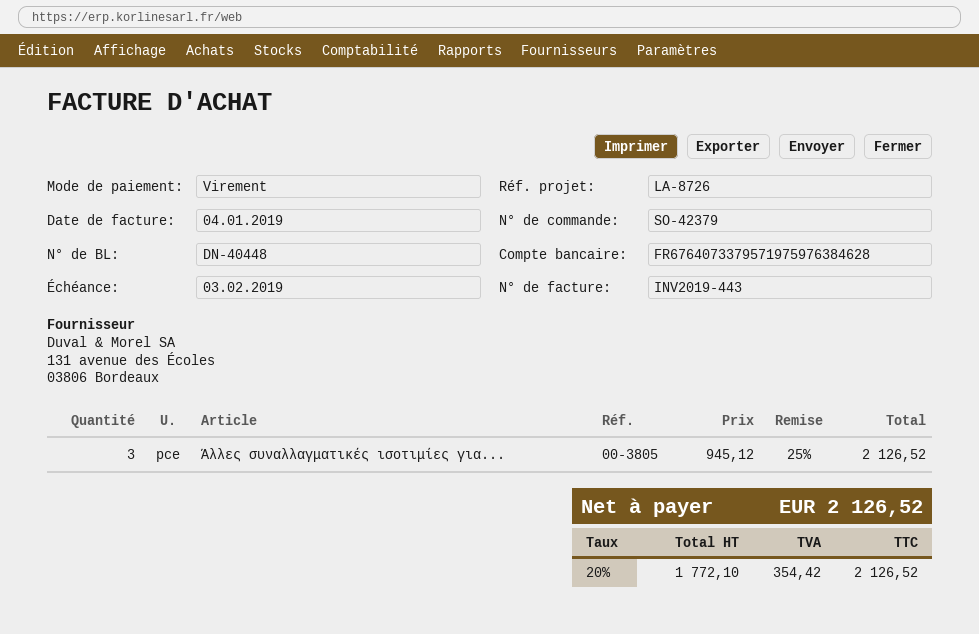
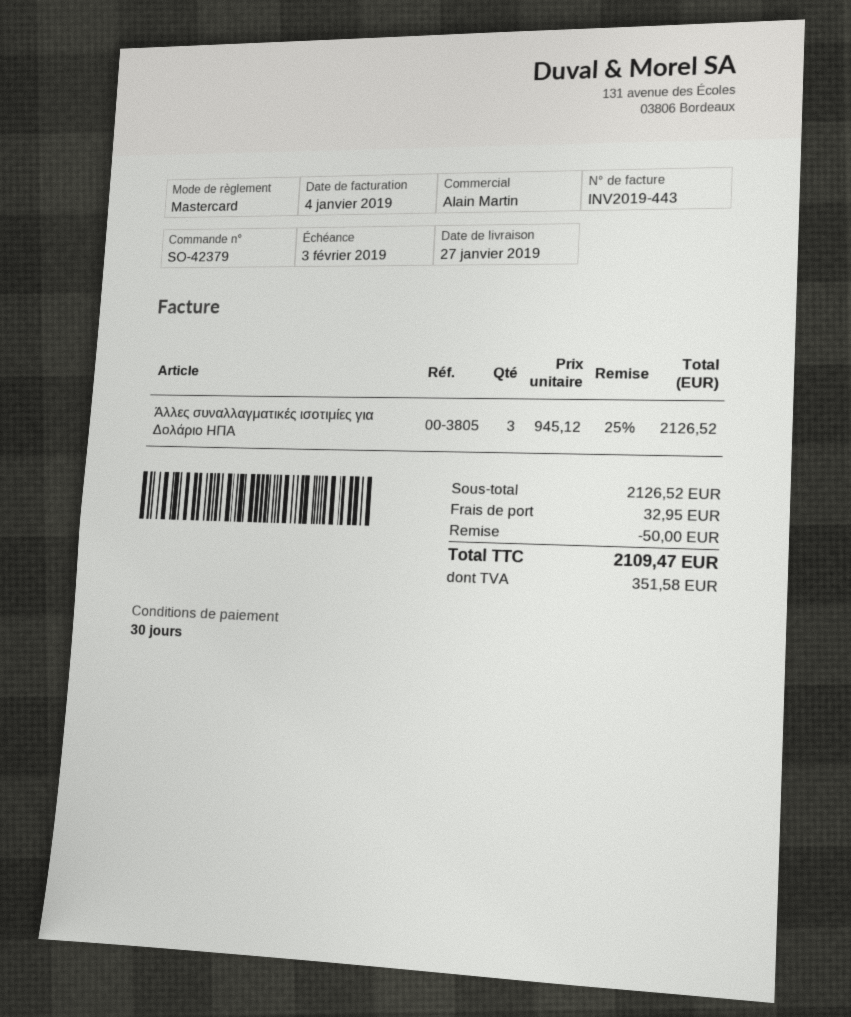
payment method: bank transfer -> Mastercard
discount: none -> 50.00
shipping: none -> 32.95
tax: 354.42 -> 351.58
total: 2126.52 -> 2109.47

